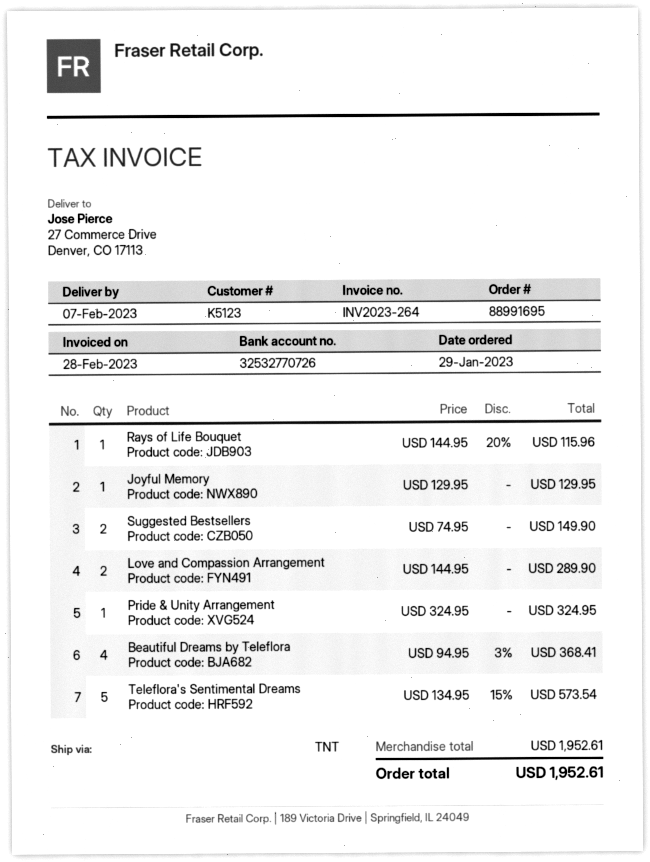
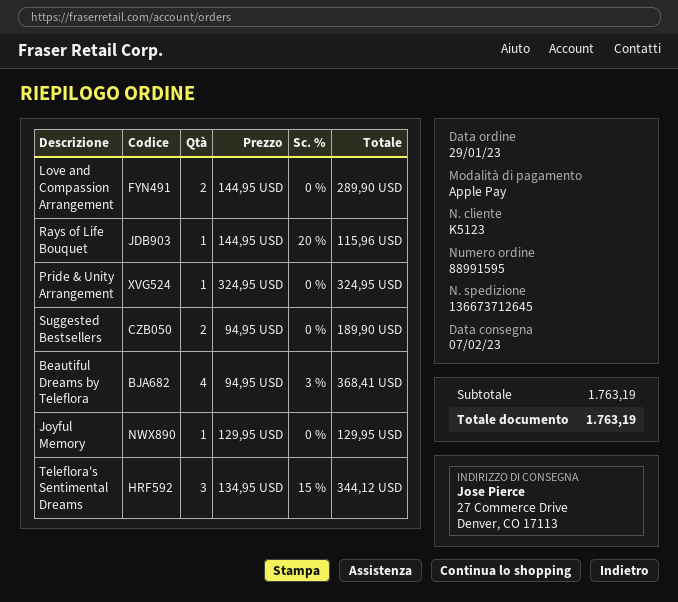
order number: 88991695 -> 88991595
Suggested Bestsellers: 2 x 74.95 = 149.90 -> 2 x 94.95 = 189.90
Teleflora's Sentimental Dreams: 5 x 134.95 - 15% = 573.54 -> 3 x 134.95 - 15% = 344.12
subtotal: 1952.61 -> 1763.19
total: 1952.61 -> 1763.19

